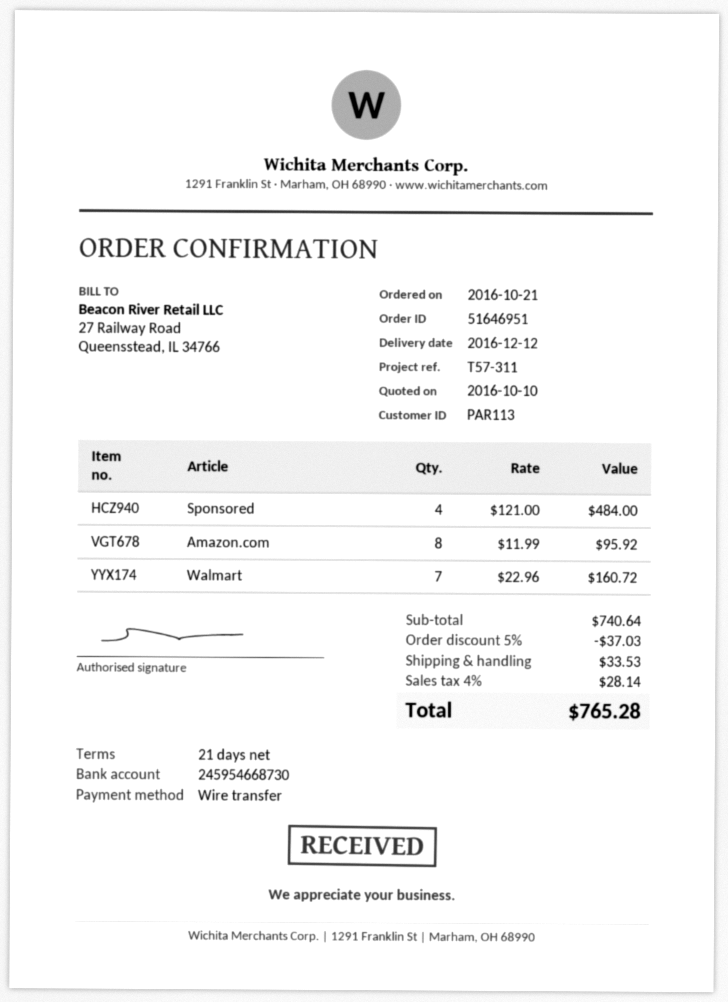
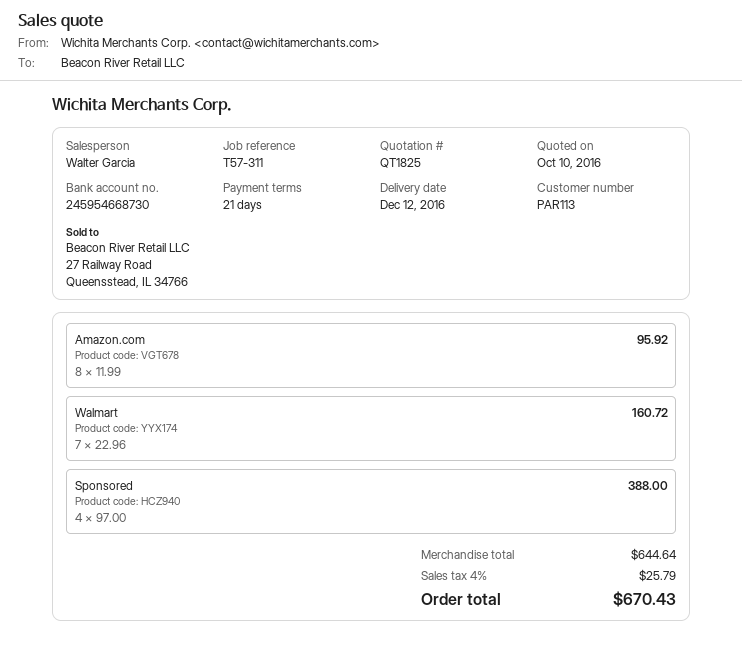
Sponsored: 4 x 121.00 = 484.00 -> 4 x 97.00 = 388.00
subtotal: 740.64 -> 644.64
discount: 5% = 37.03 -> none
shipping: 33.53 -> none
tax: 4% = 28.14 -> 4% = 25.79
total: 765.28 -> 670.43

